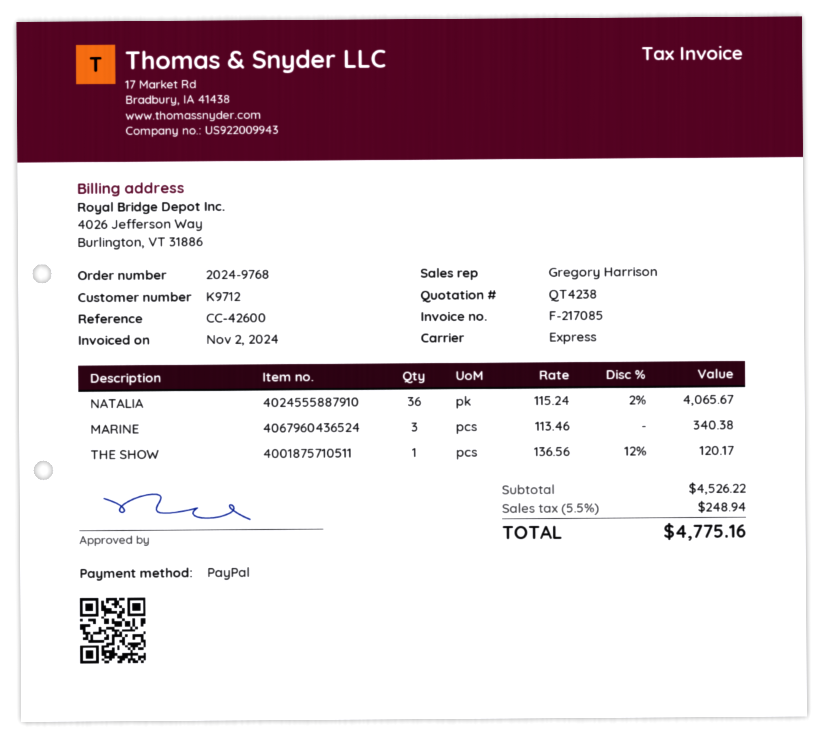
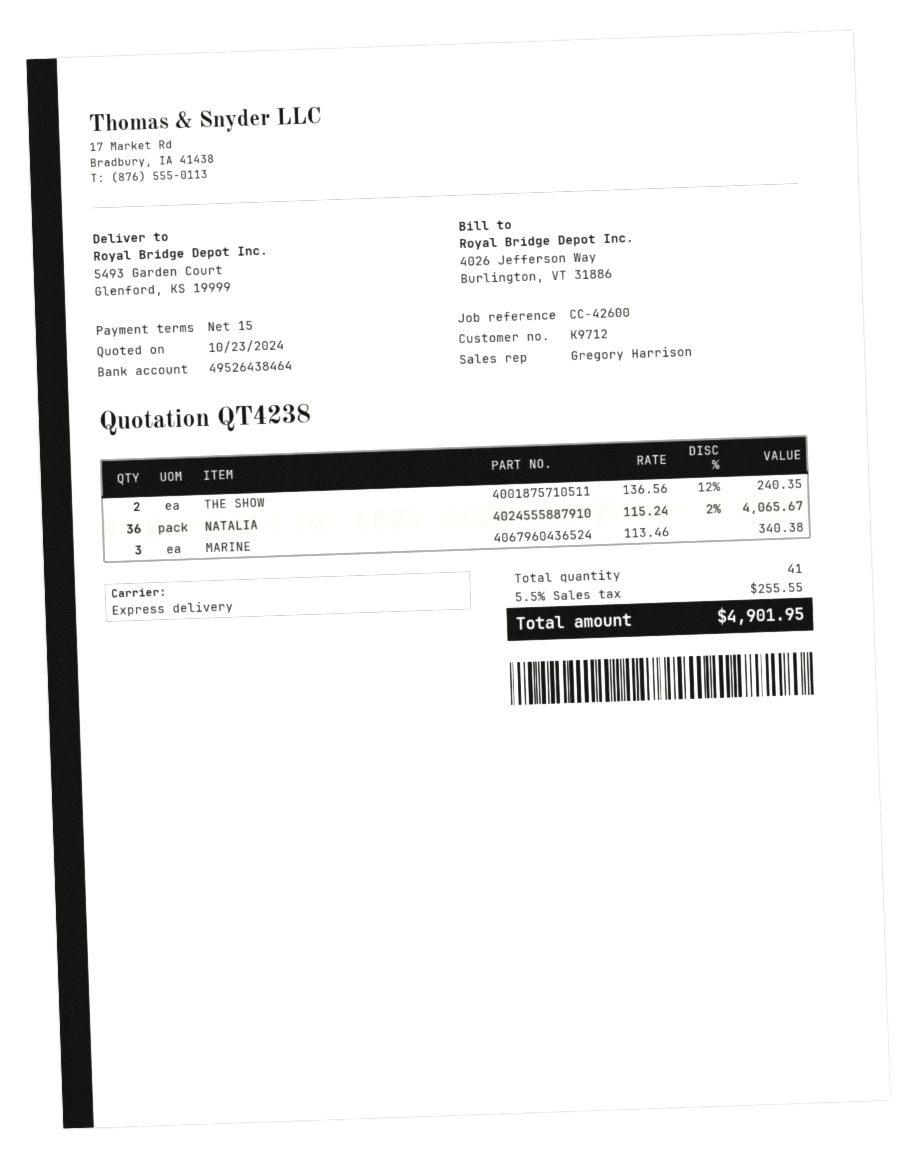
THE SHOW: 1 x 136.56 - 12% = 120.17 -> 2 x 136.56 - 12% = 240.35
tax: 5.5% = 248.94 -> 5.5% = 255.55
total: 4775.16 -> 4901.95

